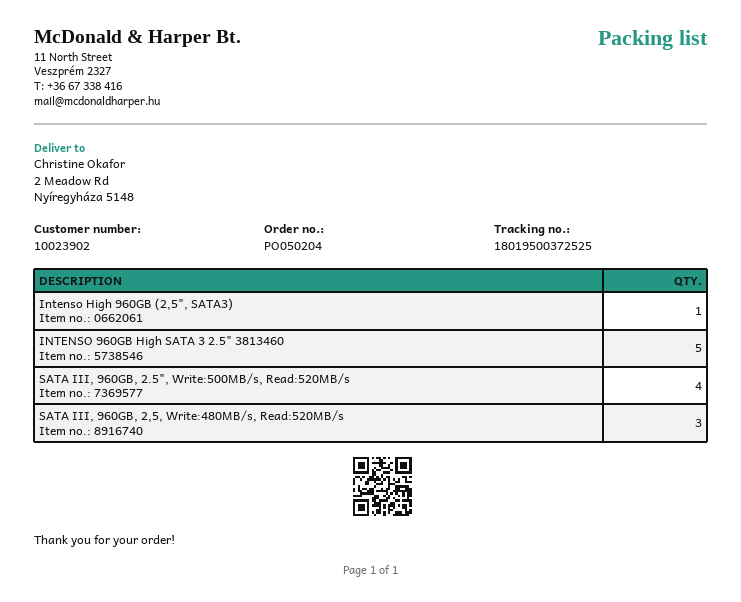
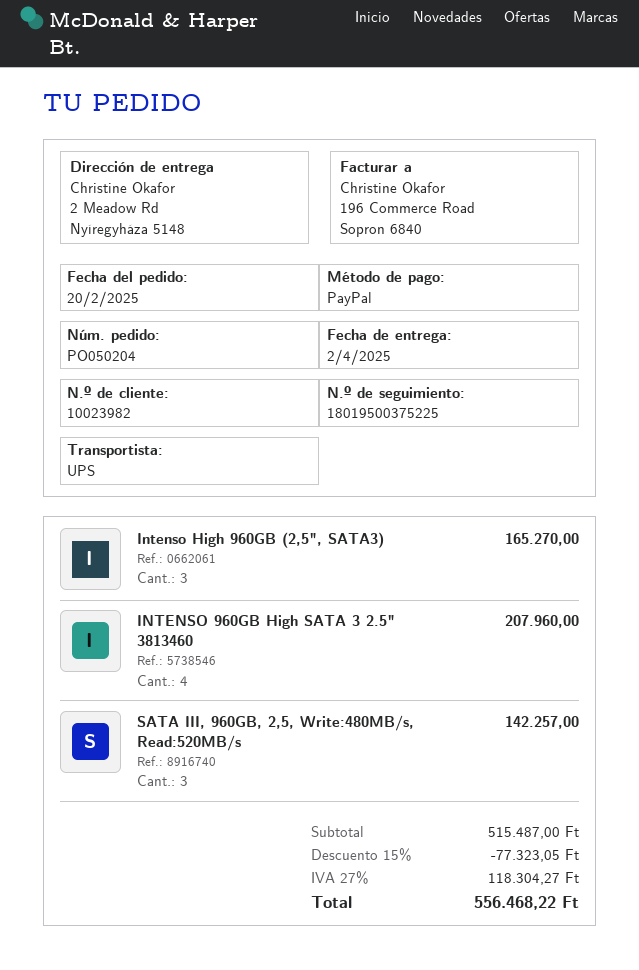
customer number: 10023902 -> 10023982
tracking number: 18019500372525 -> 18019500375225
Intenso High 960GB (2,5", SATA3): 1 -> 3
INTENSO 960GB High SATA 3 2.5" 3813460: 5 -> 4
SATA III, 960GB, 2.5", Write:500MB/s, Read:520MB/s: 4 -> none

